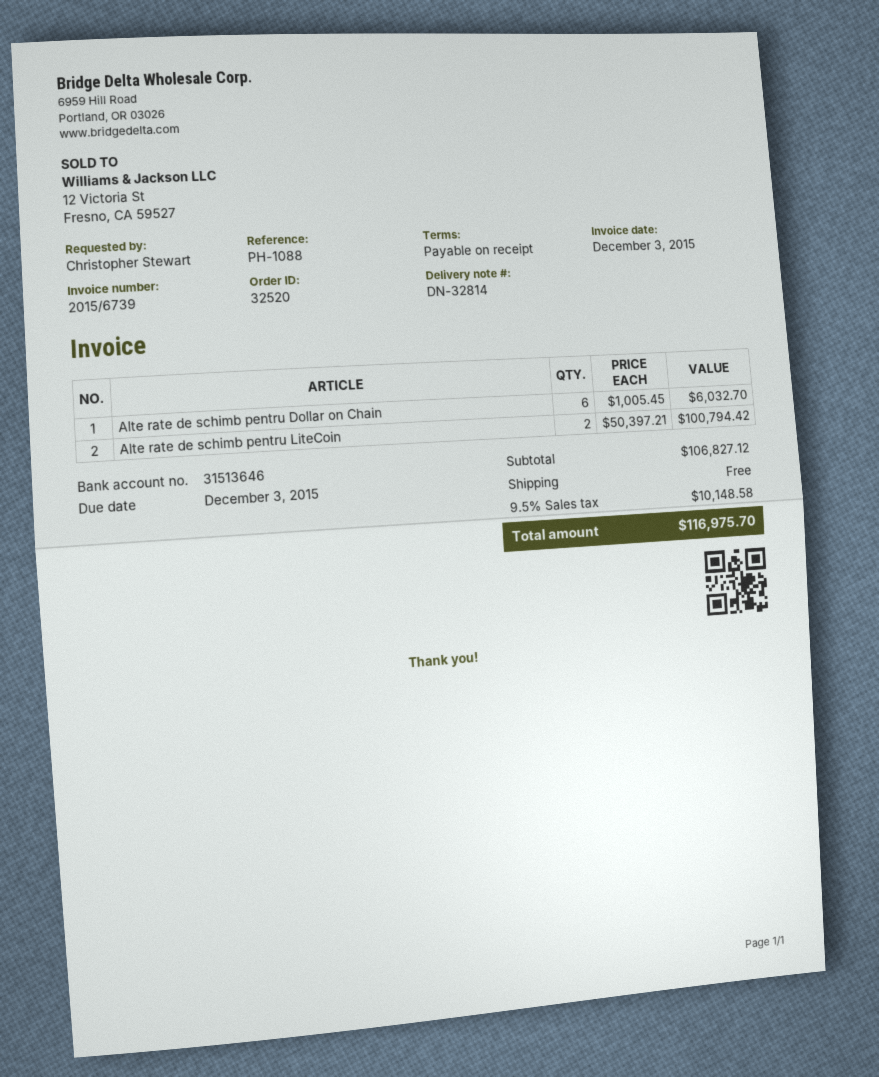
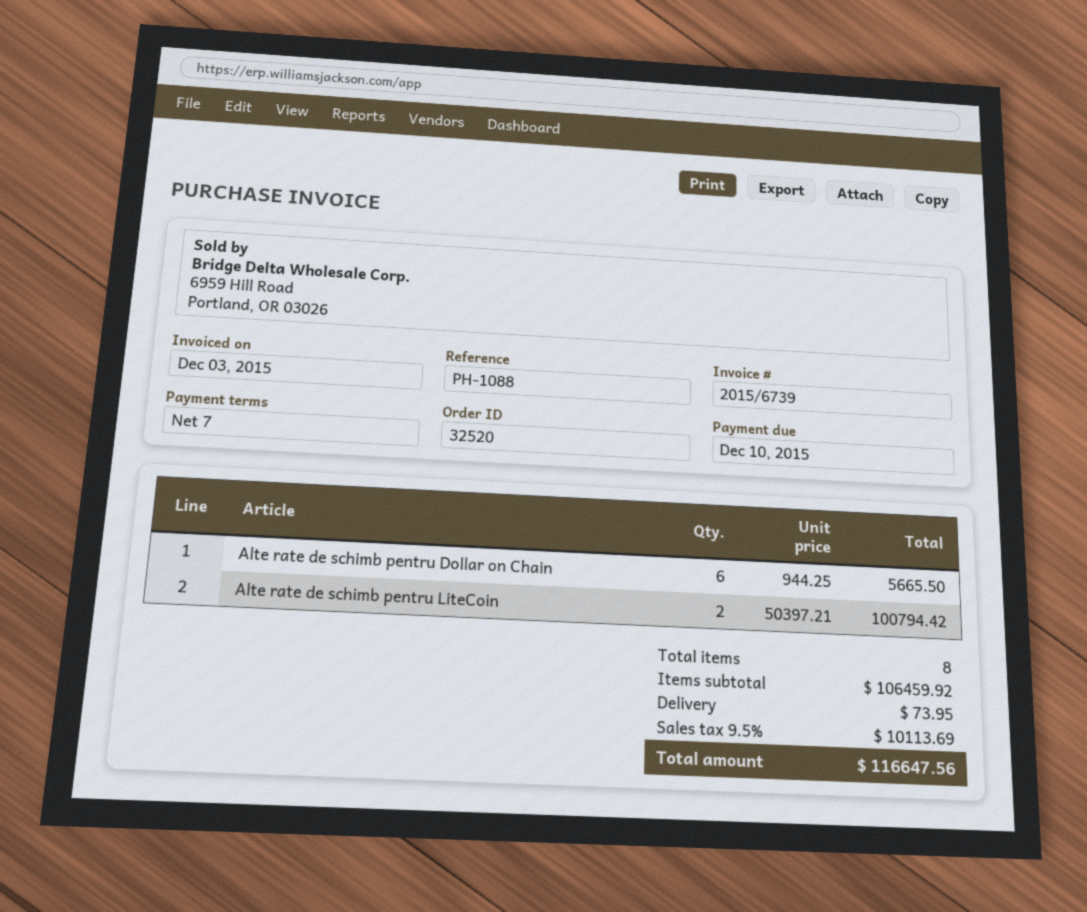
payment terms: on receipt -> 7 days
due date: 2015-12-03 -> 2015-12-10
Alte rate de schimb pentru Dollar on Chain: 6 x 1005.45 = 6032.70 -> 6 x 944.25 = 5665.50
subtotal: 106827.12 -> 106459.92
shipping: 0.00 -> 73.95
tax: 9.5% = 10148.58 -> 9.5% = 10113.69
total: 116975.70 -> 116647.56

